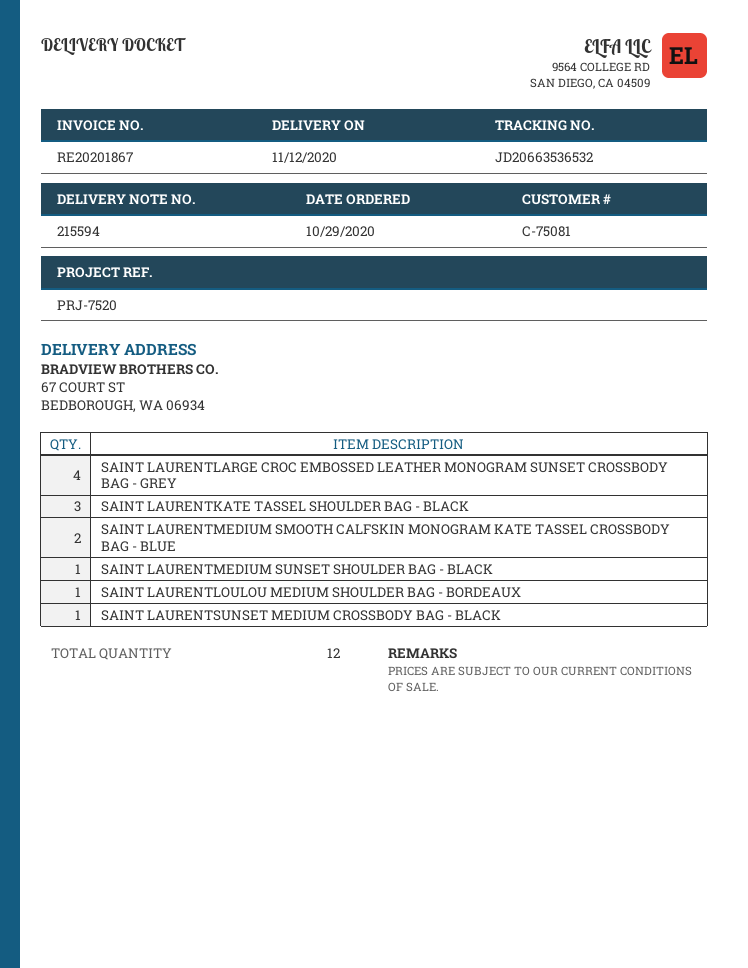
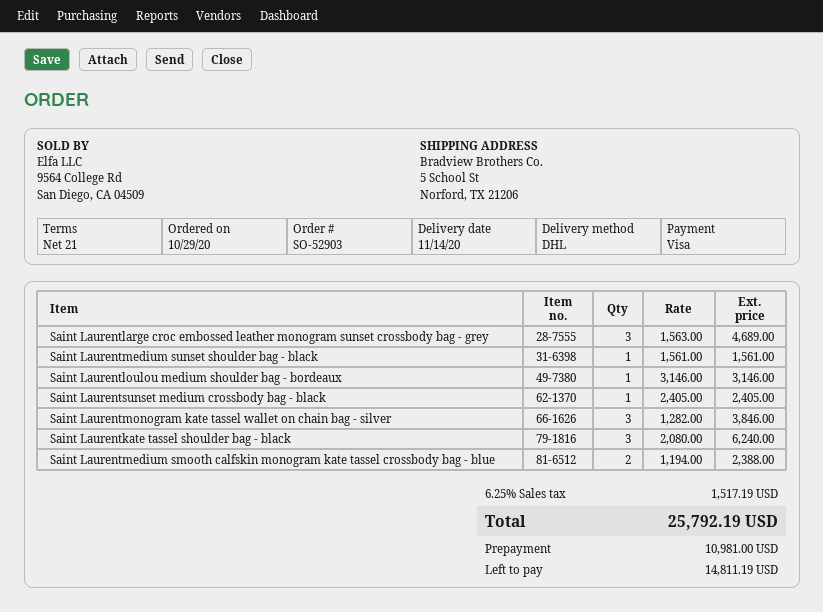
delivery date: 2020-11-12 -> 2020-11-14
ship to: 67 COURT ST, BEDBOROUGH, WA 06934 -> 5 School St, Norford, TX 21206
SAINT LAURENTLARGE CROC EMBOSSED LEATHER MONOGRAM SUNSET CROSSBODY BAG - GREY: 4 -> 3
Saint Laurentmonogram kate tassel wallet on chain bag - silver: none -> 3

